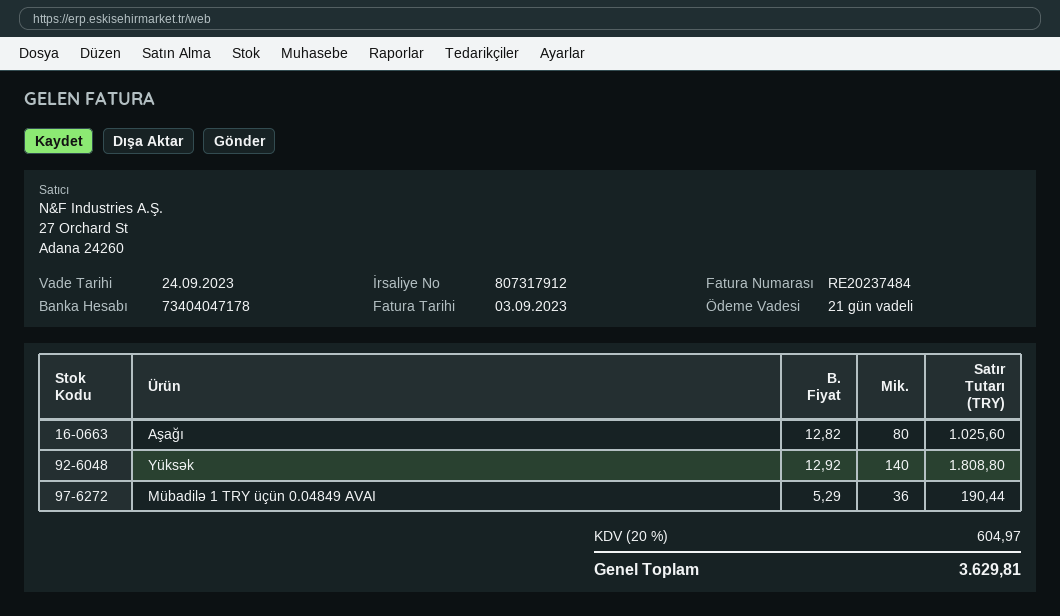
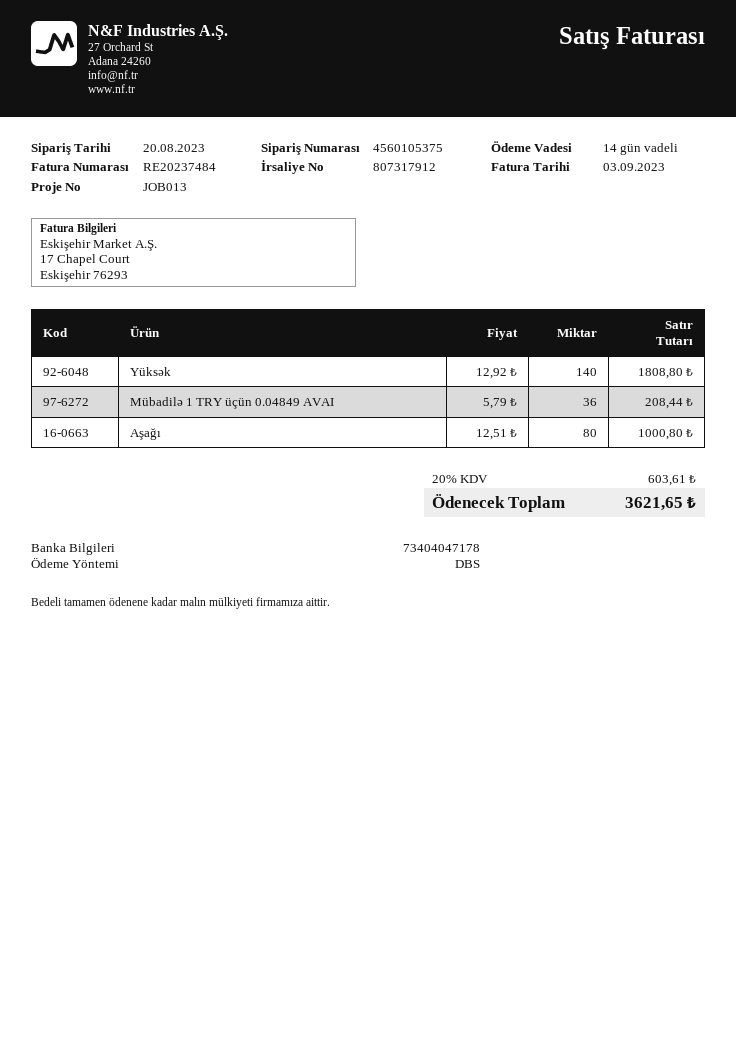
payment terms: 21 days -> 14 days
Aşağı: 80 x 12.82 = 1025.60 -> 80 x 12.51 = 1000.80
Mübadilə 1 TRY üçün 0.04849 AVAI: 36 x 5.29 = 190.44 -> 36 x 5.79 = 208.44
tax: 20% = 604.97 -> 20% = 603.61
total: 3629.81 -> 3621.65

